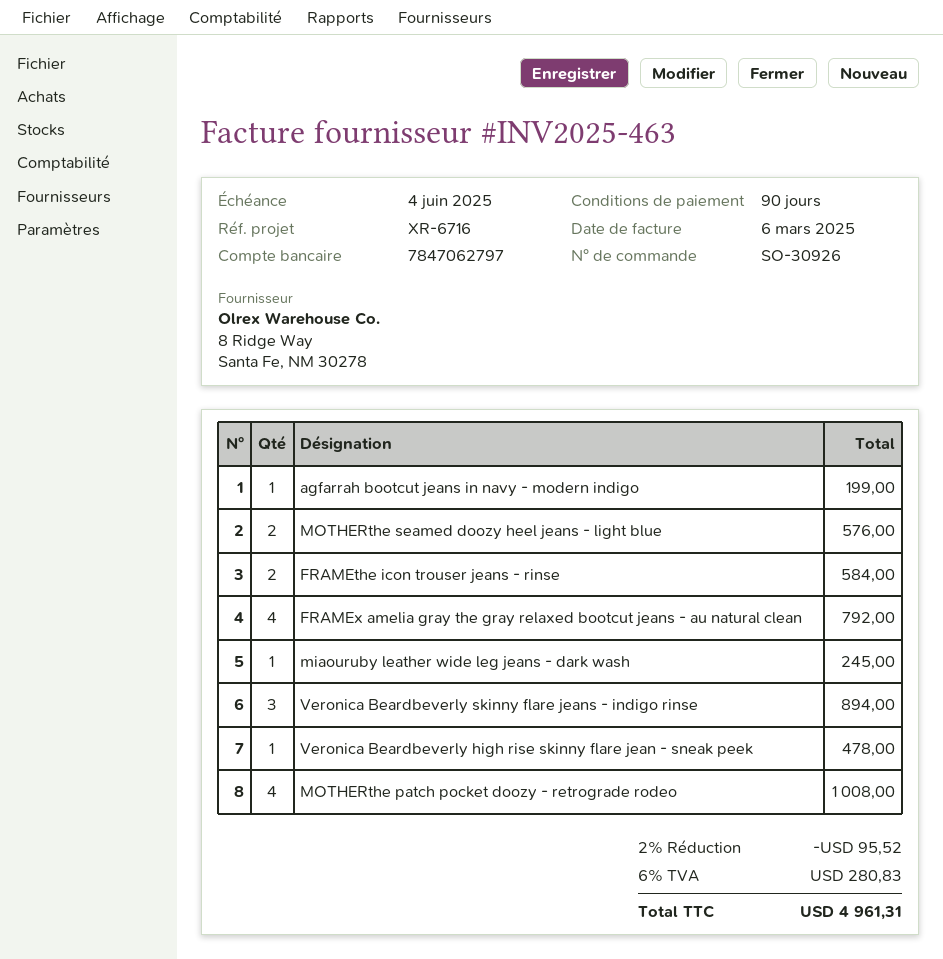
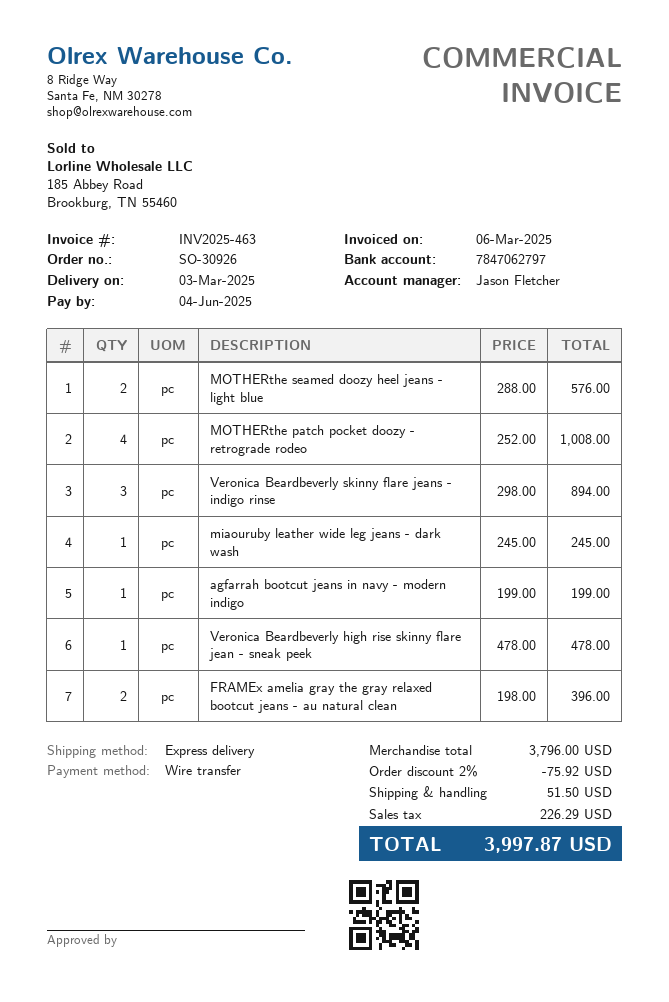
FRAMEthe icon trouser jeans - rinse: 2 for 584.00 -> none
FRAMEx amelia gray the gray relaxed bootcut jeans - au natural clean: 4 for 792.00 -> 2 for 396.00
discount: 2% = 95.52 -> 2% = 75.92
shipping: none -> 51.50
tax: 280.83 -> 226.29
total: 4961.31 -> 3997.87

